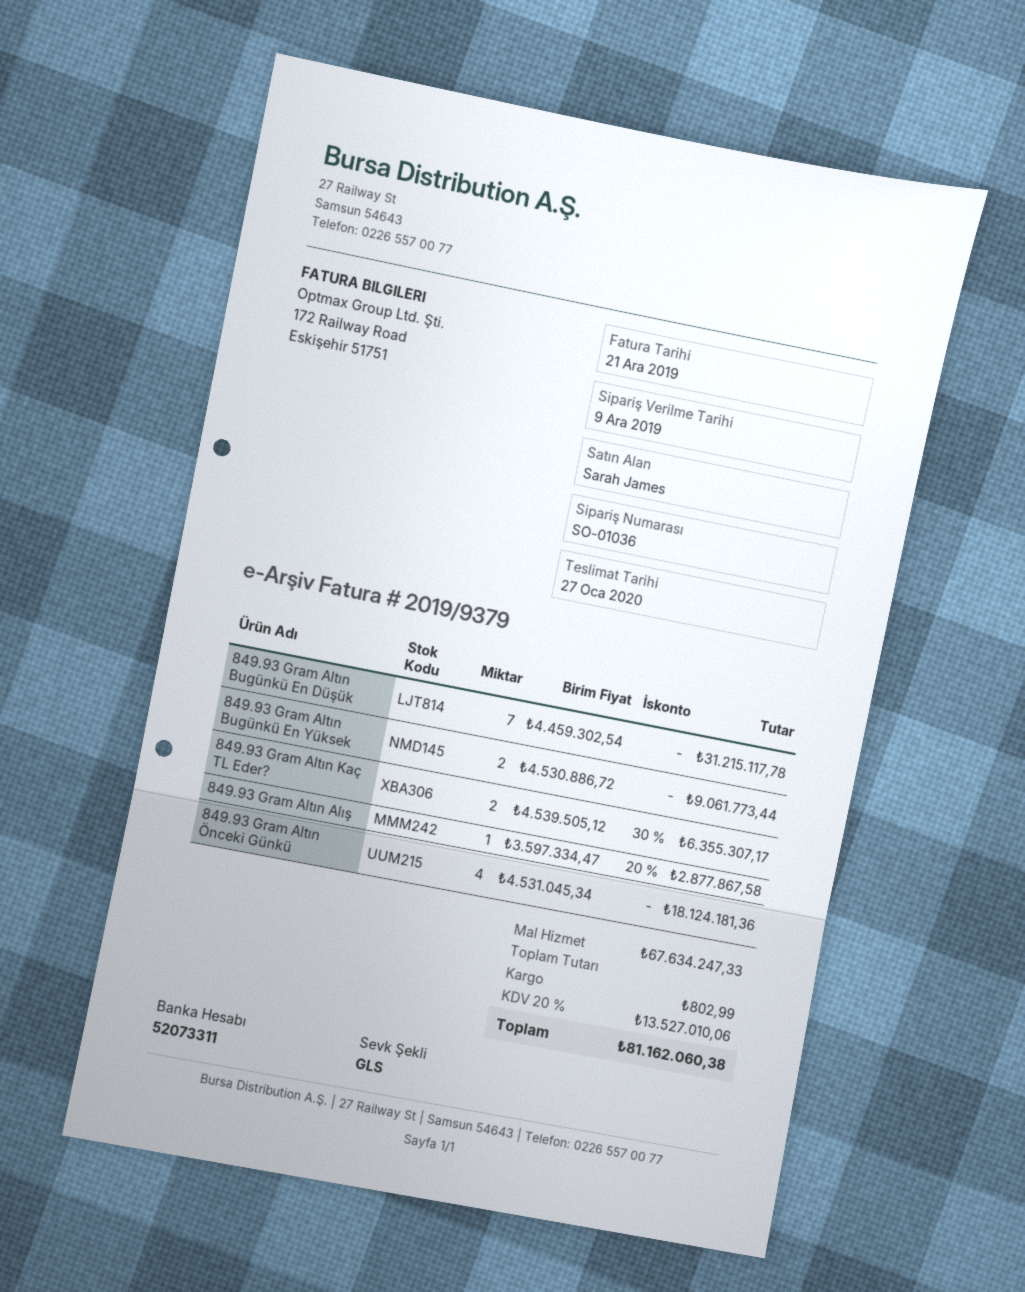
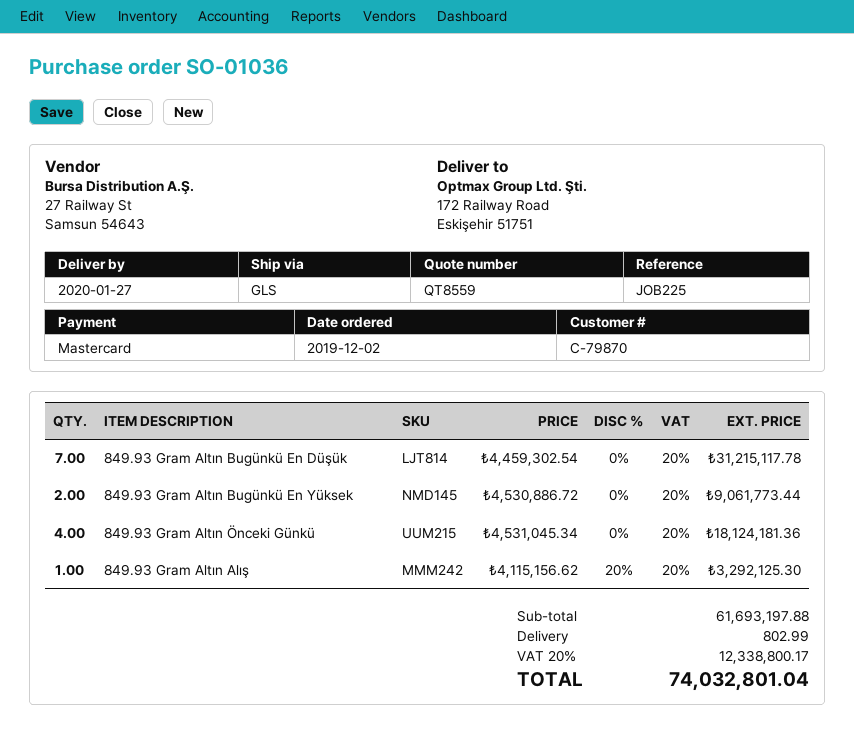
order date: 2019-12-09 -> 2019-12-02
849.93 Gram Altın Kaç TL Eder?: 2 x 4539505.12 - 30% = 6355307.17 -> none
849.93 Gram Altın Alış: 1 x 3597334.47 - 20% = 2877867.58 -> 1 x 4115156.62 - 20% = 3292125.30
subtotal: 67634247.33 -> 61693197.88
tax: 20% = 13527010.06 -> 20% = 12338800.17
total: 81162060.38 -> 74032801.04

